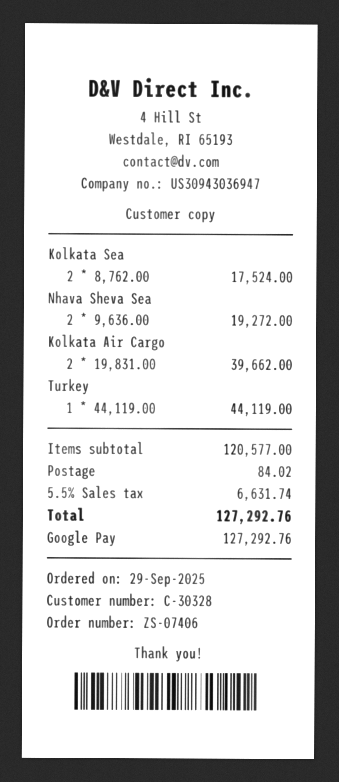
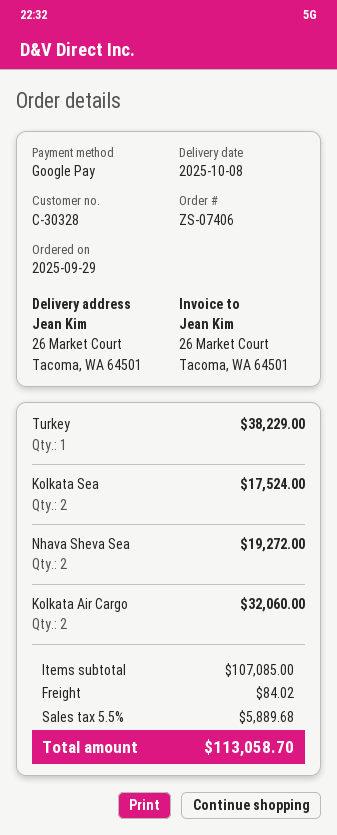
Kolkata Air Cargo: 2 for 39662.00 -> 2 for 32060.00
Turkey: 1 for 44119.00 -> 1 for 38229.00
subtotal: 120577.00 -> 107085.00
tax: 5.5% = 6631.74 -> 5.5% = 5889.68
total: 127292.76 -> 113058.70

